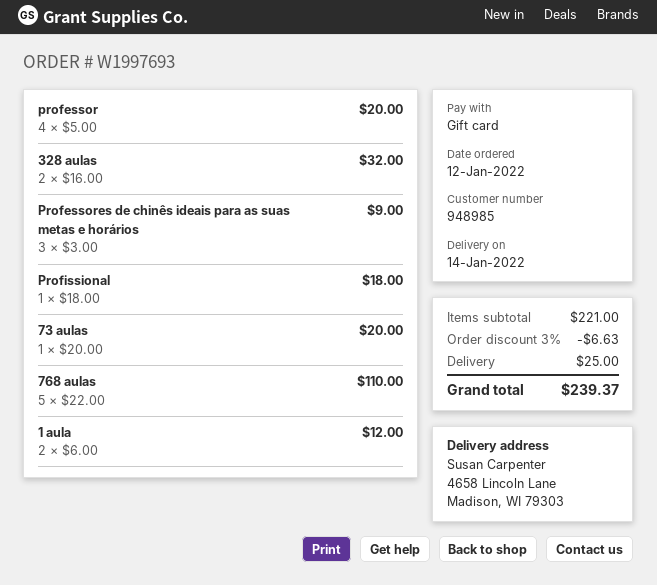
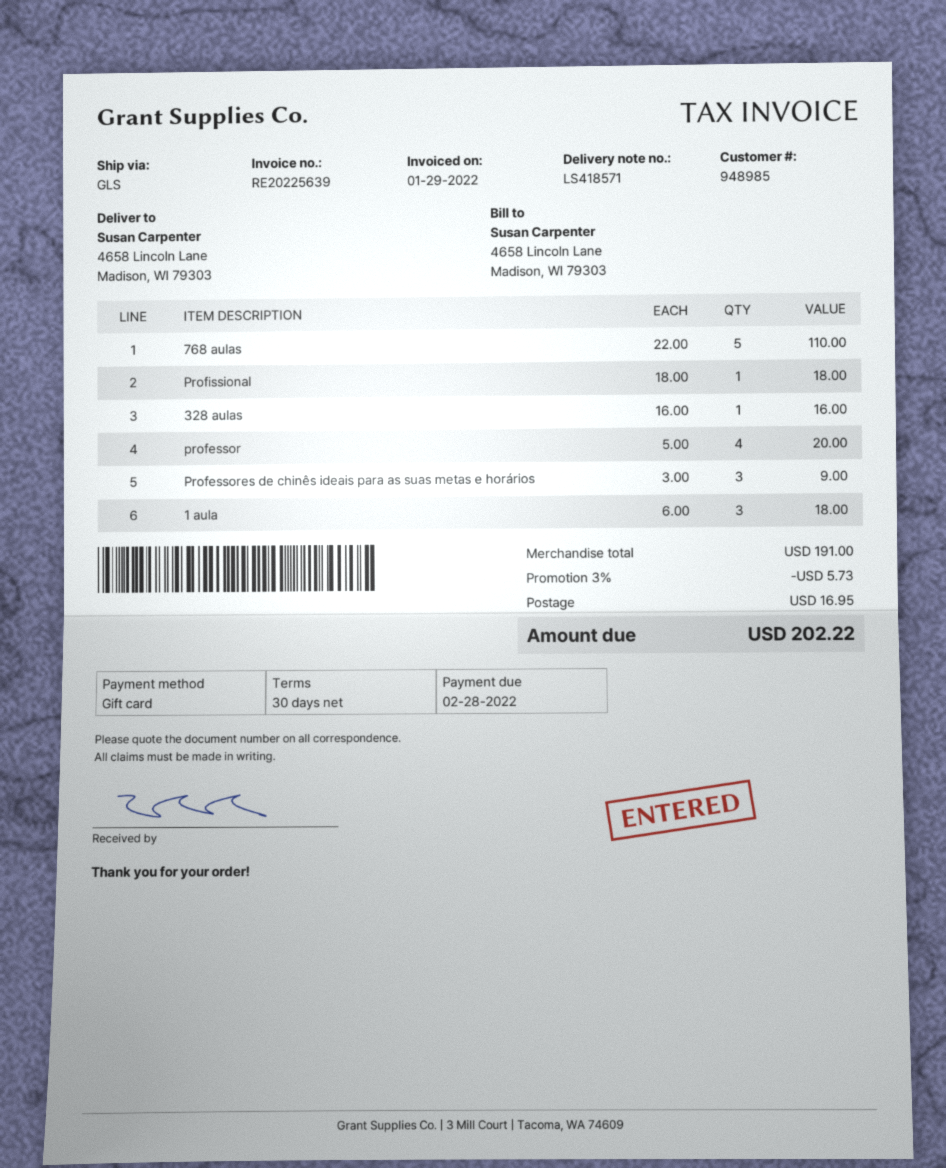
328 aulas: 2 x 16.00 = 32.00 -> 1 x 16.00 = 16.00
73 aulas: 1 x 20.00 = 20.00 -> none
1 aula: 2 x 6.00 = 12.00 -> 3 x 6.00 = 18.00
subtotal: 221.00 -> 191.00
discount: 3% = 6.63 -> 3% = 5.73
shipping: 25.00 -> 16.95
total: 239.37 -> 202.22

